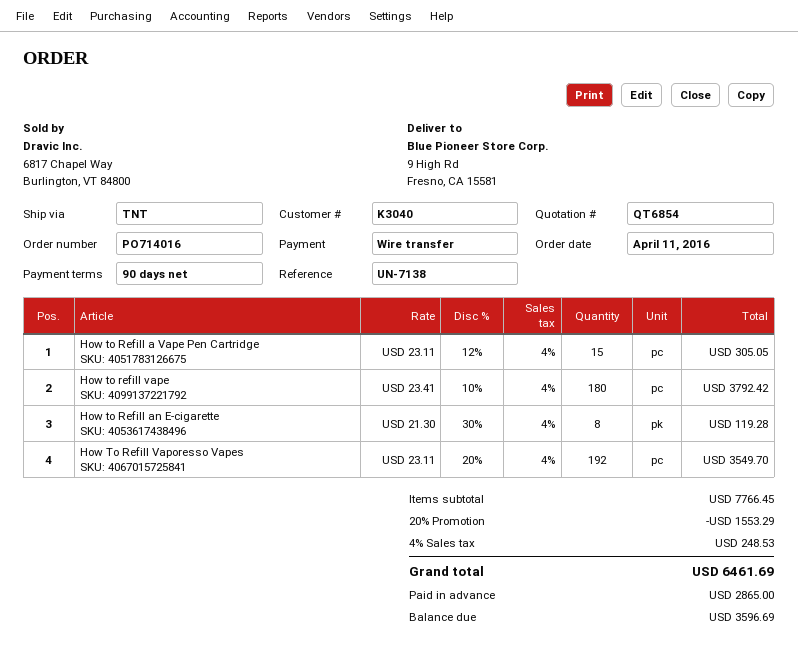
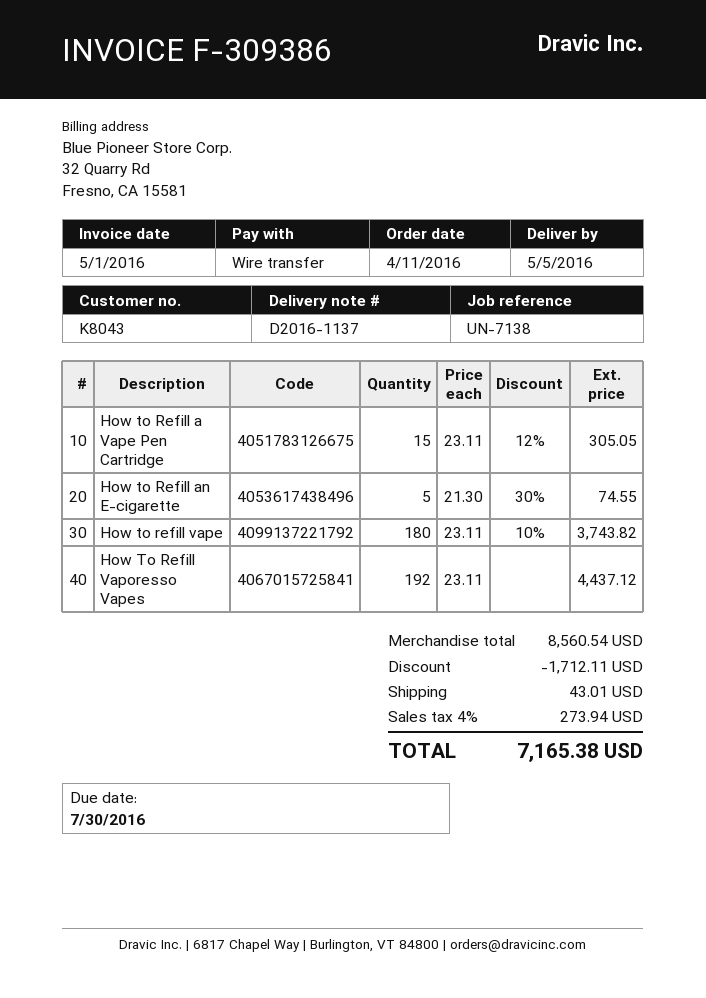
customer number: K3040 -> K8043
How to refill vape: 180 x 23.41 - 10% = 3792.42 -> 180 x 23.11 - 10% = 3743.82
How to Refill an E-cigarette: 8 x 21.30 - 30% = 119.28 -> 5 x 21.30 - 30% = 74.55
How To Refill Vaporesso Vapes: 192 x 23.11 - 20% = 3549.70 -> 192 x 23.11 = 4437.12
subtotal: 7766.45 -> 8560.54
discount: 1553.29 -> 1712.11
shipping: none -> 43.01
tax: 4% = 248.53 -> 4% = 273.94
total: 6461.69 -> 7165.38

